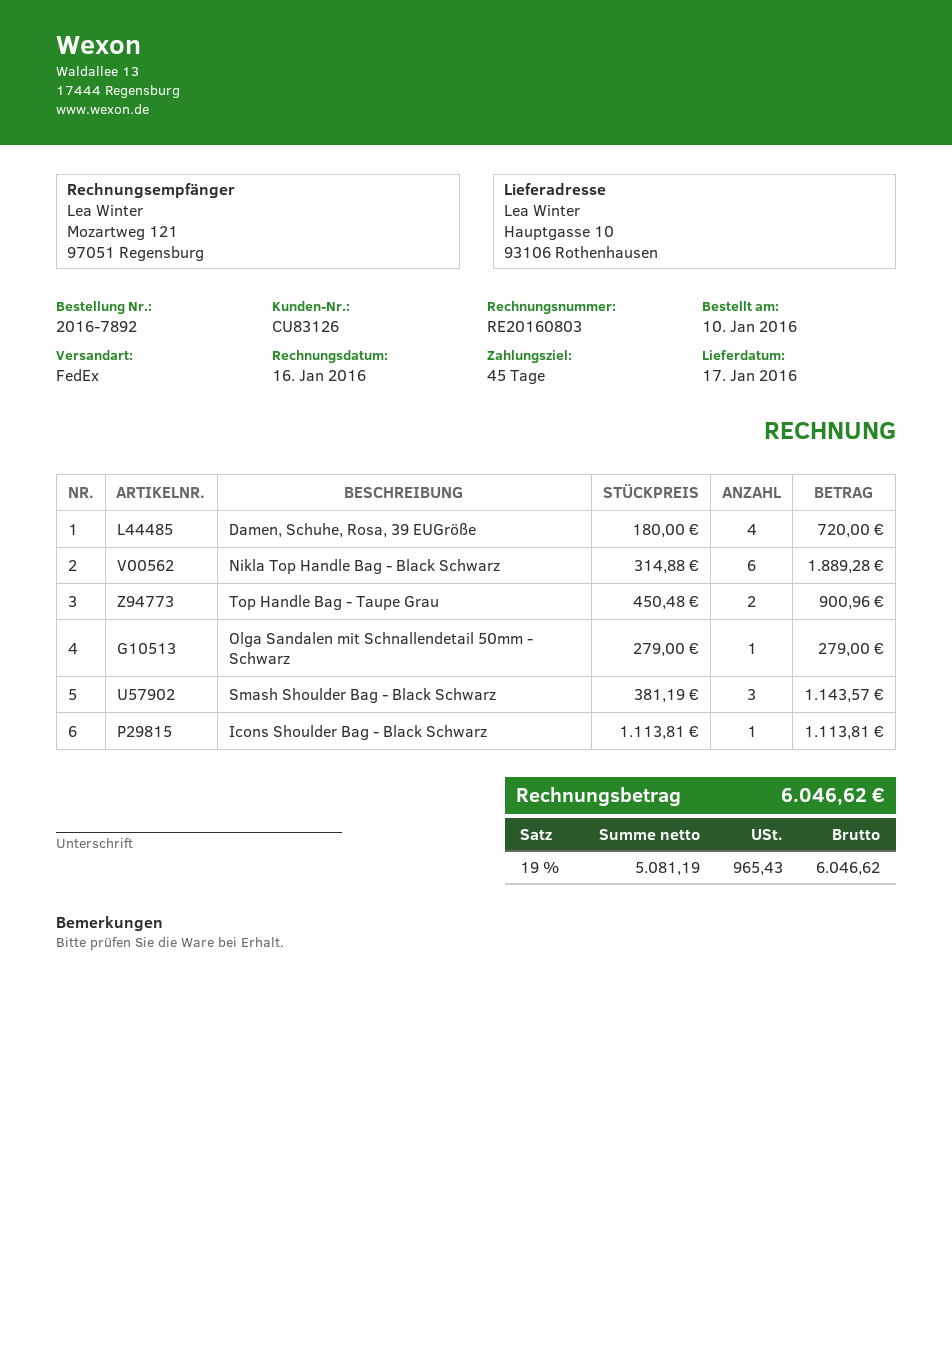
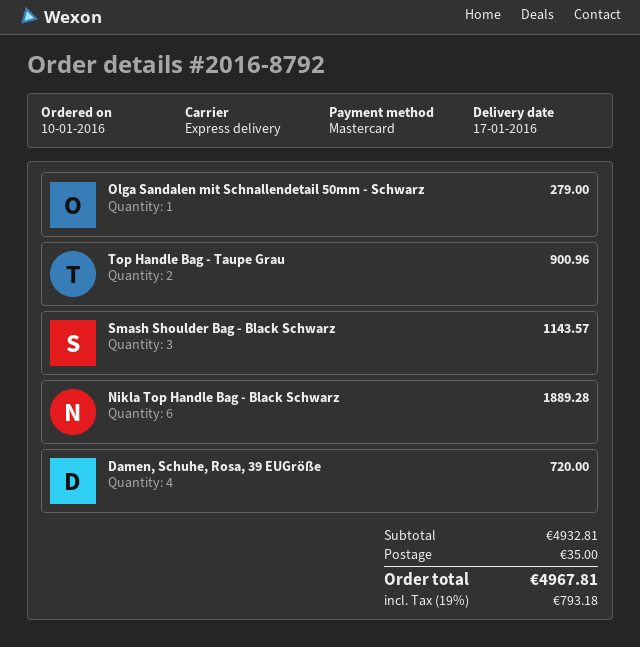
order number: 2016-7892 -> 2016-8792
shipping method: FedEx -> express
Icons Shoulder Bag - Black Schwarz: 1 for 1113.81 -> none
shipping: none -> 35.00
tax: 19% = 965.43 -> 19% = 793.18
total: 6046.62 -> 4967.81

